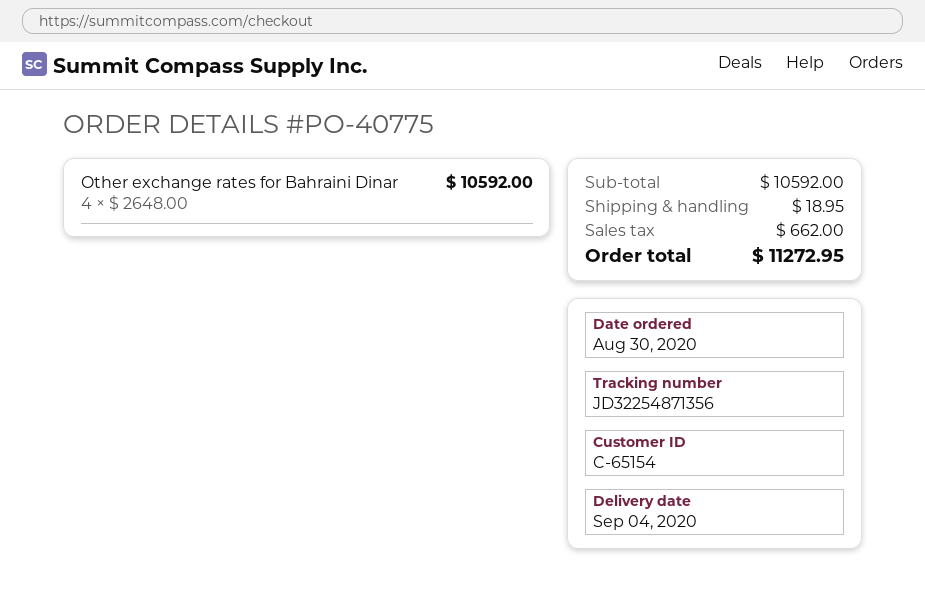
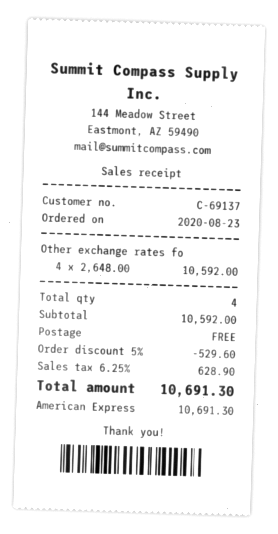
order date: 2020-08-30 -> 2020-08-23
customer number: C-65154 -> C-69137
discount: none -> 5% = 529.60
shipping: 18.95 -> 0.00
tax: 662.00 -> 628.90
total: 11272.95 -> 10691.30

